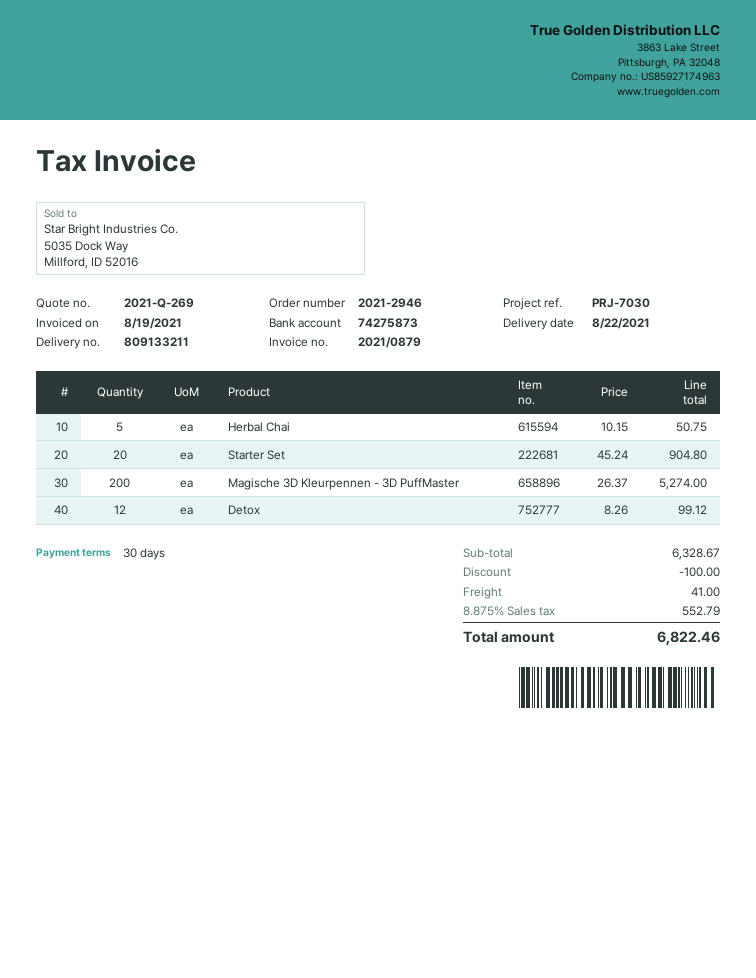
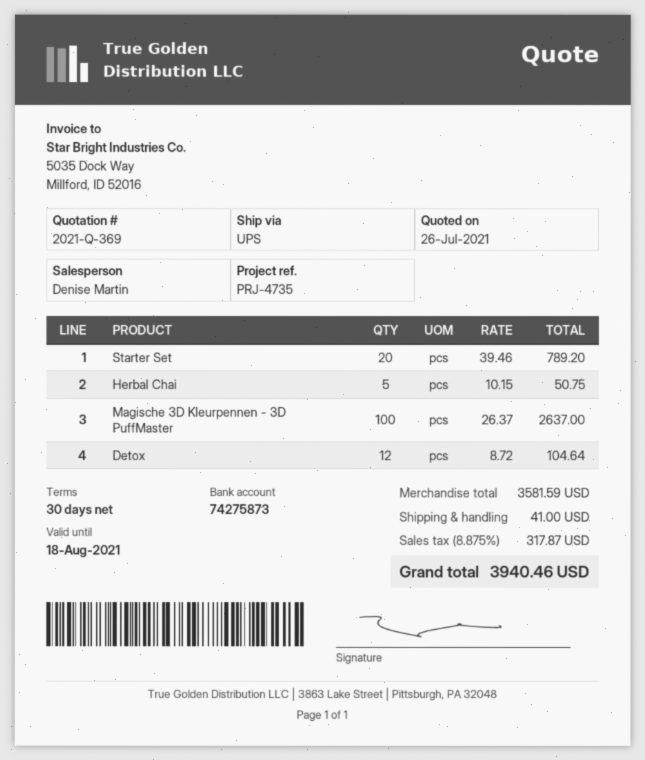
quote number: 2021-Q-269 -> 2021-Q-369
reference: PRJ-7030 -> PRJ-4735
Starter Set: 20 x 45.24 = 904.80 -> 20 x 39.46 = 789.20
Magische 3D Kleurpennen - 3D PuffMaster: 200 x 26.37 = 5274.00 -> 100 x 26.37 = 2637.00
Detox: 12 x 8.26 = 99.12 -> 12 x 8.72 = 104.64
subtotal: 6328.67 -> 3581.59
discount: 100.00 -> none
tax: 8.875% = 552.79 -> 8.875% = 317.87
total: 6822.46 -> 3940.46

